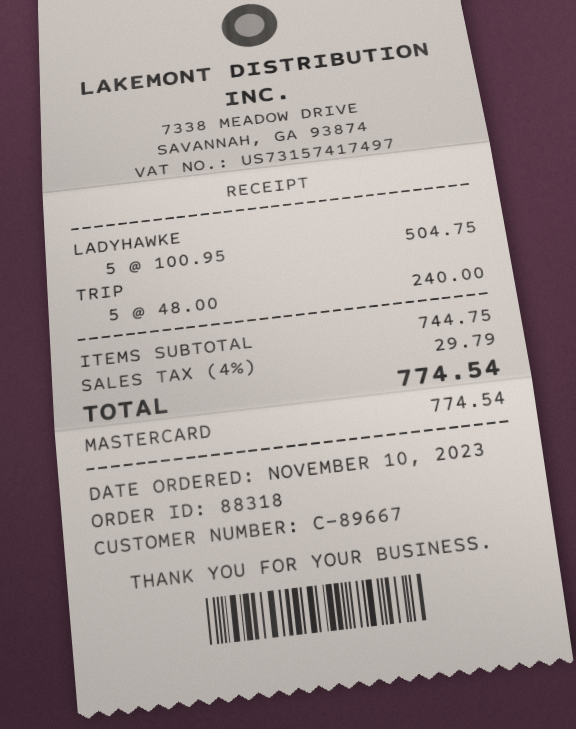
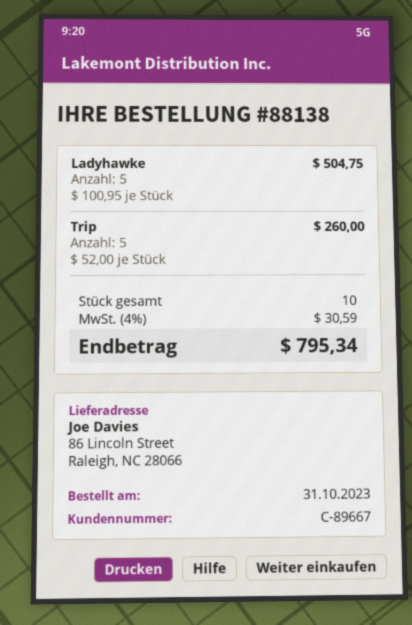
order number: 88318 -> 88138
order date: 2023-11-10 -> 2023-10-31
TRIP: 5 x 48.00 = 240.00 -> 5 x 52.00 = 260.00
tax: 4% = 29.79 -> 4% = 30.59
total: 774.54 -> 795.34

